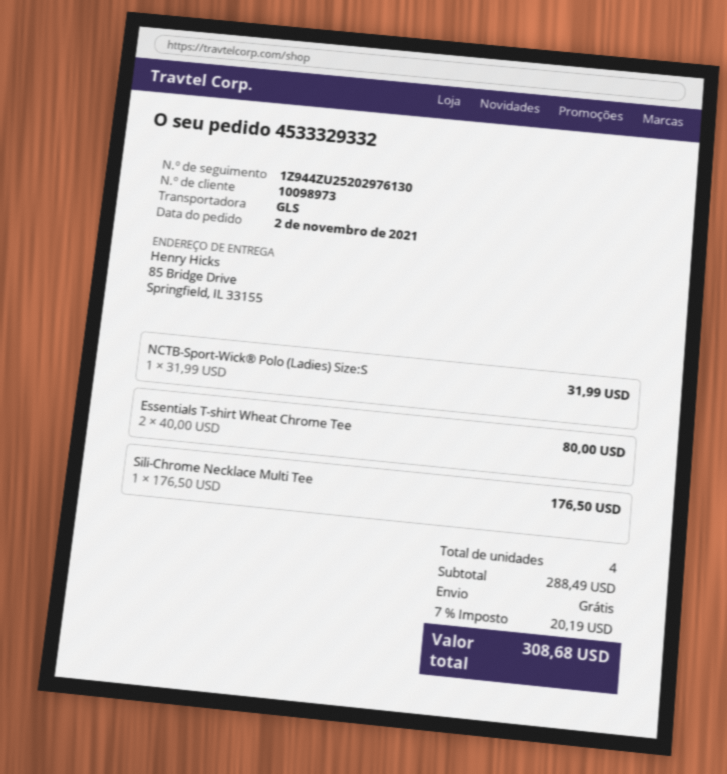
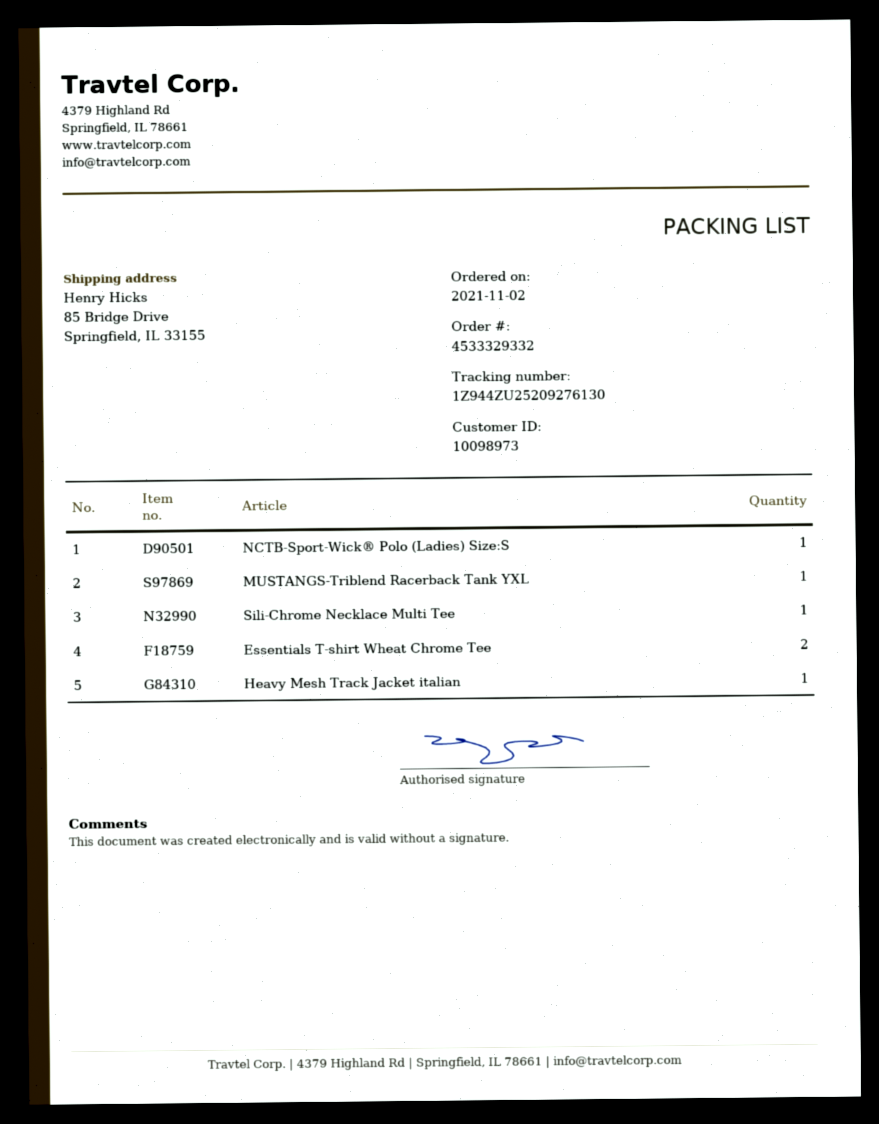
tracking number: 1Z944ZU25202976130 -> 1Z944ZU25209276130
MUSTANGS-Triblend Racerback Tank YXL: none -> 1
Heavy Mesh Track Jacket italian: none -> 1

